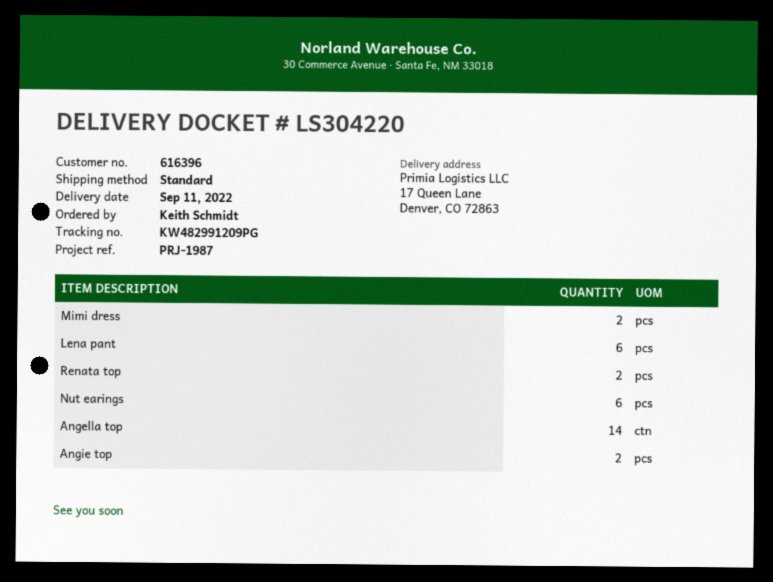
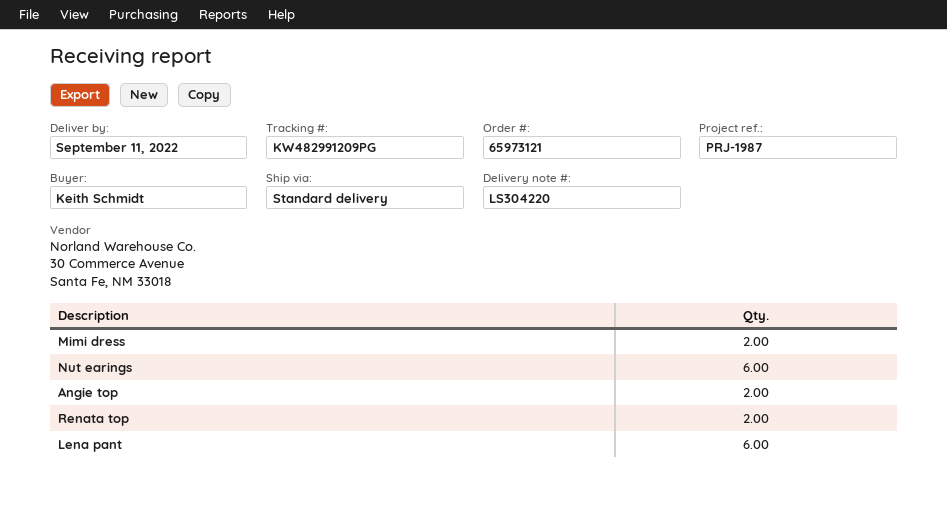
Angella top: 14 -> none

